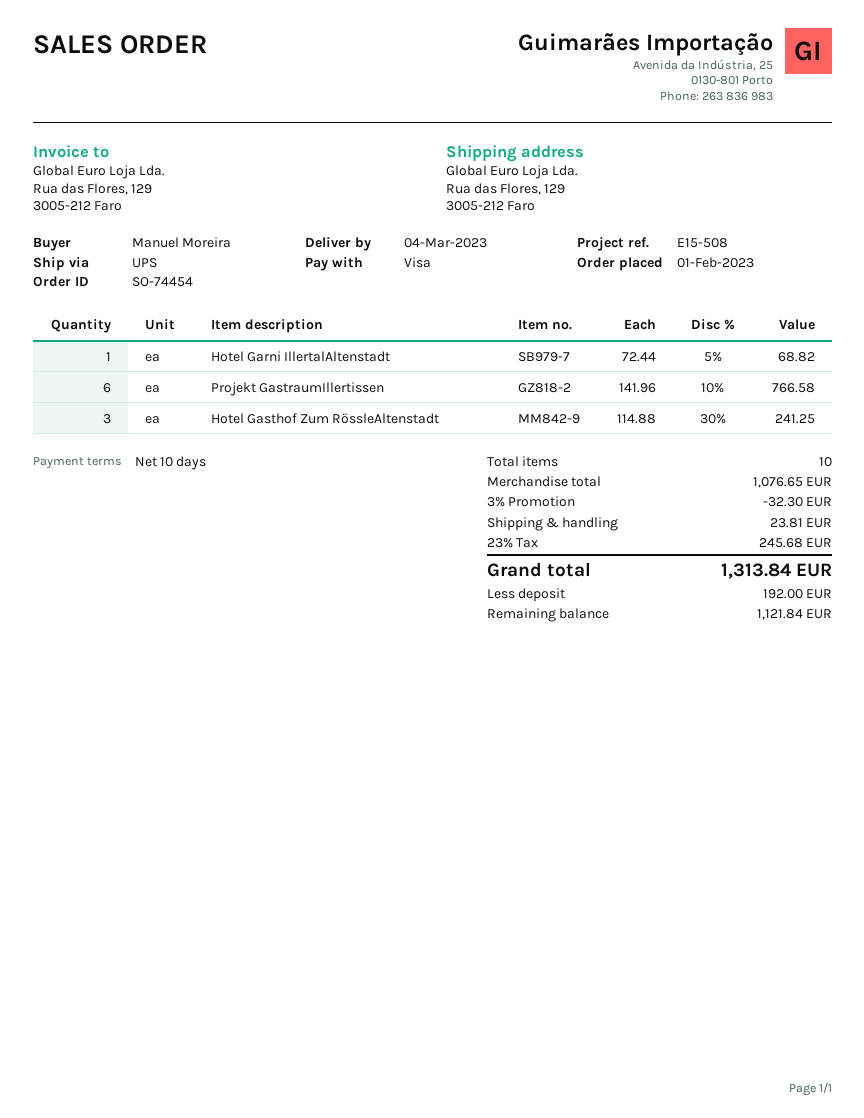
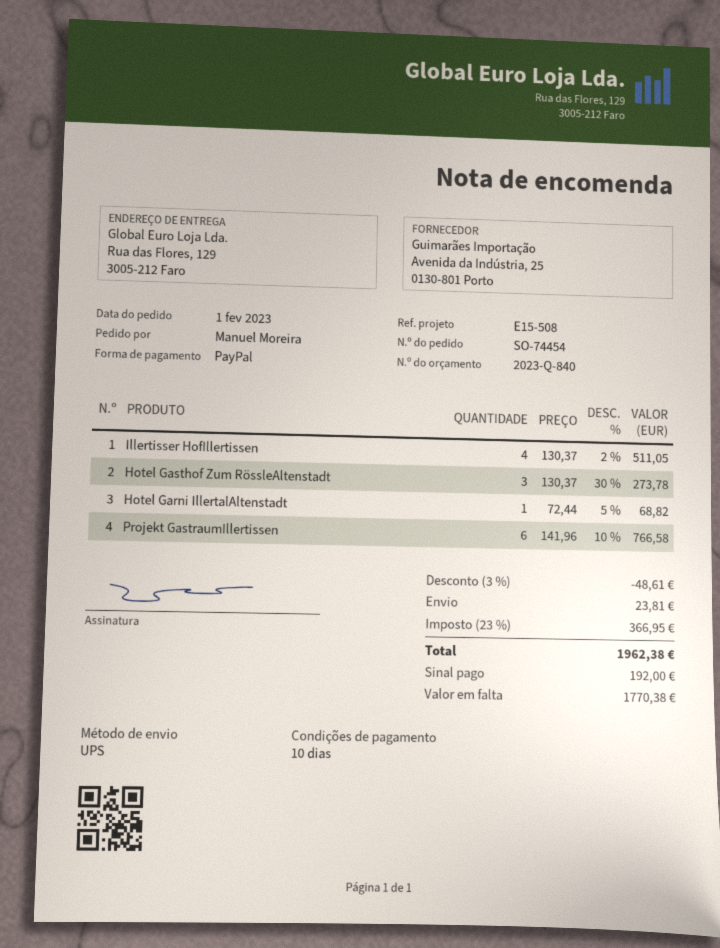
payment method: Visa -> PayPal
Hotel Gasthof Zum RössleAltenstadt: 3 x 114.88 - 30% = 241.25 -> 3 x 130.37 - 30% = 273.78
Illertisser HofIllertissen: none -> 4 x 130.37 - 2% = 511.05
discount: 3% = 32.30 -> 3% = 48.61
tax: 23% = 245.68 -> 23% = 366.95
total: 1313.84 -> 1962.38
balance: 1121.84 -> 1770.38

